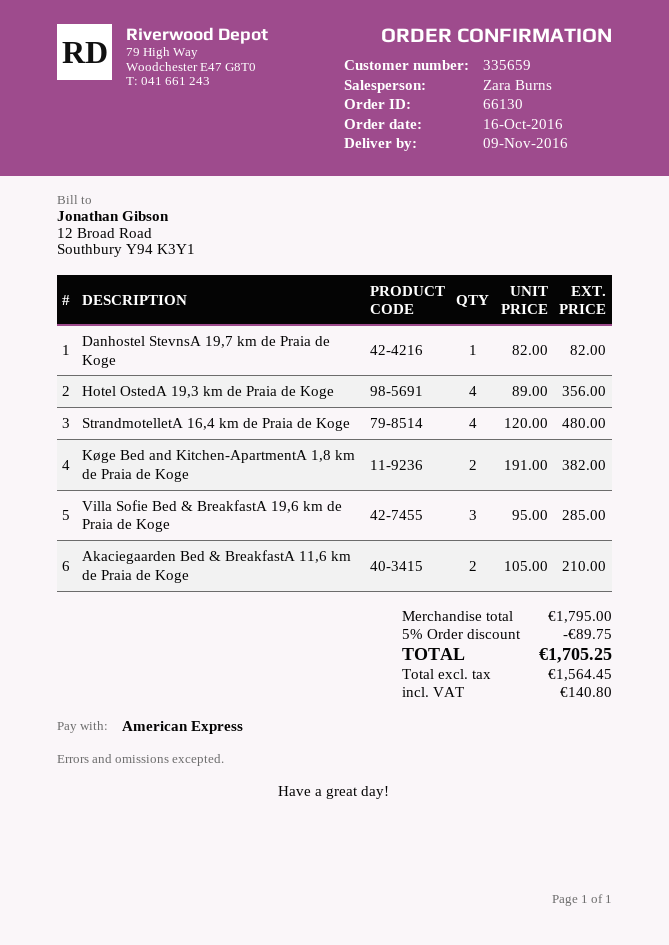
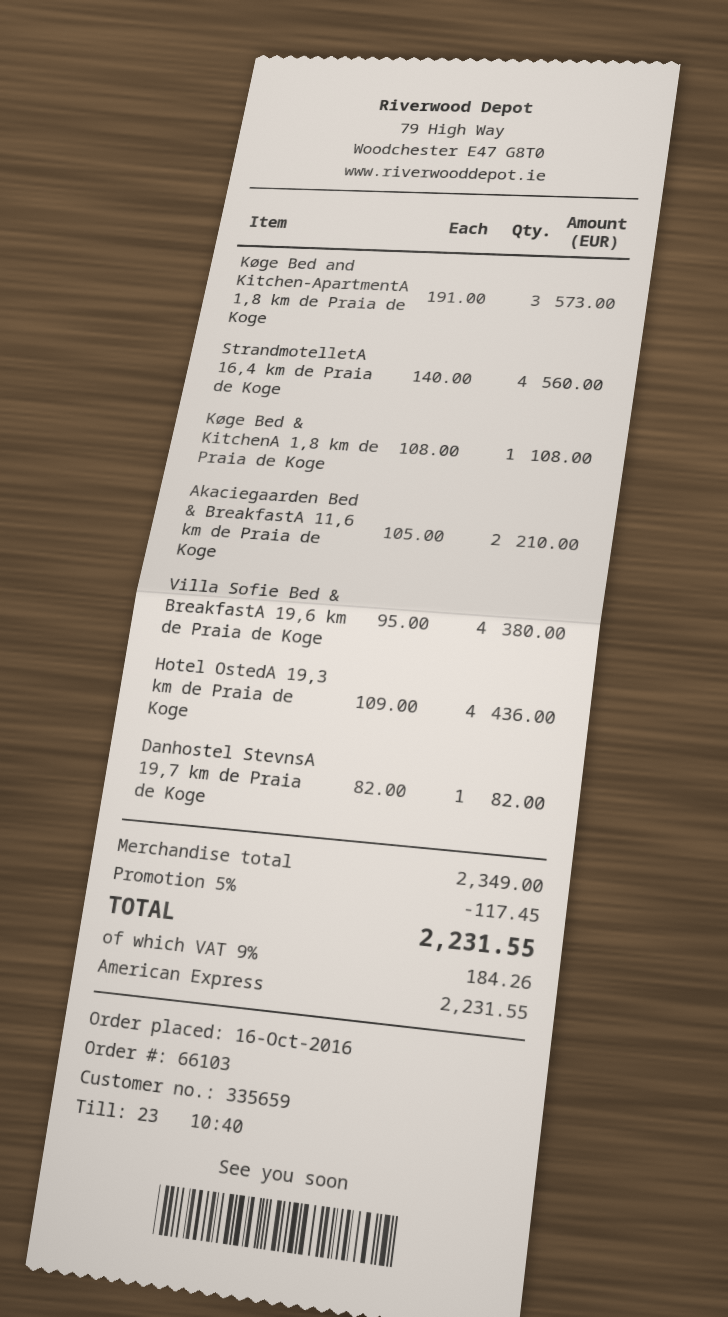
order number: 66130 -> 66103
Hotel OstedA 19,3 km de Praia de Koge: 4 x 89.00 = 356.00 -> 4 x 109.00 = 436.00
StrandmotelletA 16,4 km de Praia de Koge: 4 x 120.00 = 480.00 -> 4 x 140.00 = 560.00
Køge Bed and Kitchen-ApartmentA 1,8 km de Praia de Koge: 2 x 191.00 = 382.00 -> 3 x 191.00 = 573.00
Villa Sofie Bed & BreakfastA 19,6 km de Praia de Koge: 3 x 95.00 = 285.00 -> 4 x 95.00 = 380.00
Køge Bed & KitchenA 1,8 km de Praia de Koge: none -> 1 x 108.00 = 108.00
subtotal: 1795.00 -> 2349.00
discount: 5% = 89.75 -> 5% = 117.45
tax: 140.80 -> 184.26
total: 1705.25 -> 2231.55

